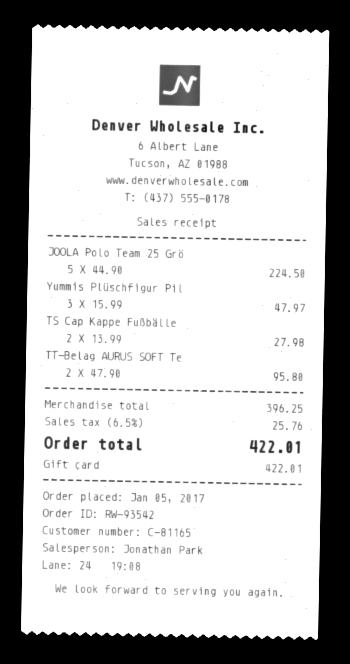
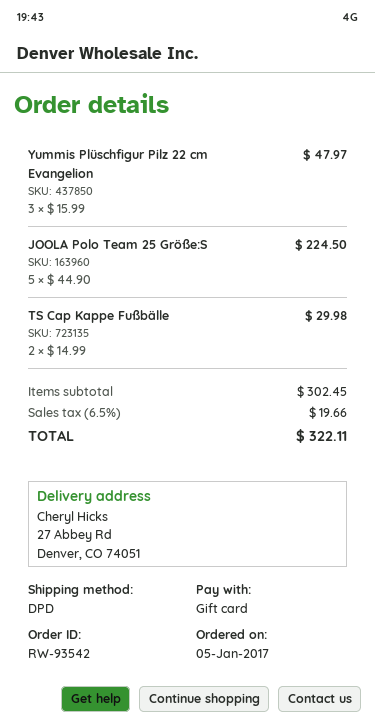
TS Cap Kappe Fußbälle: 2 x 13.99 = 27.98 -> 2 x 14.99 = 29.98
TT-Belag AURUS SOFT Te: 2 x 47.90 = 95.80 -> none
subtotal: 396.25 -> 302.45
tax: 6.5% = 25.76 -> 6.5% = 19.66
total: 422.01 -> 322.11

